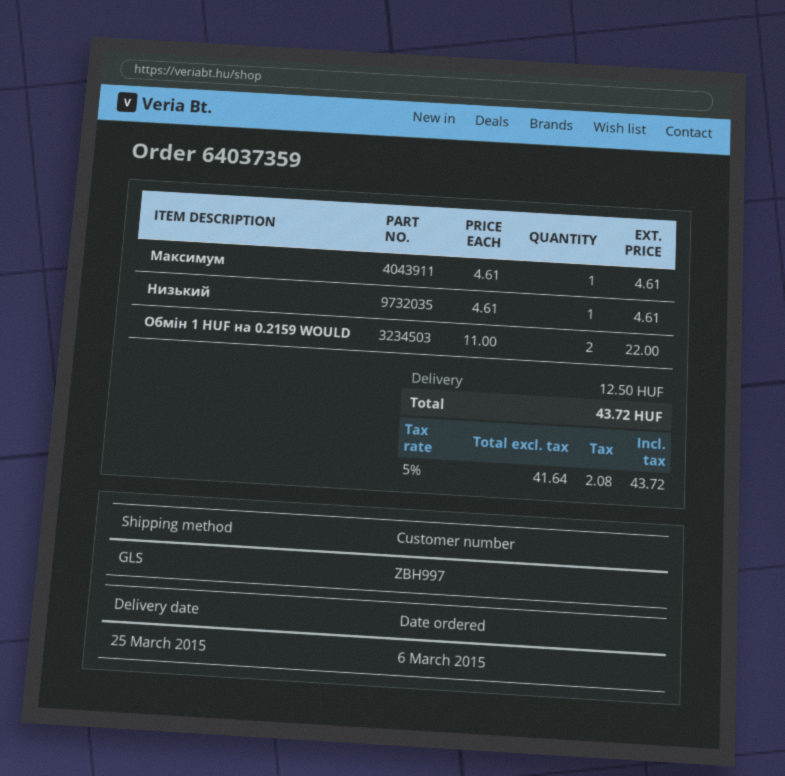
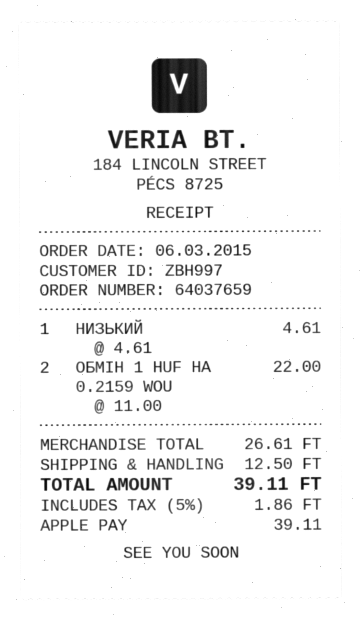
order number: 64037359 -> 64037659
Максимум: 1 x 4.61 = 4.61 -> none
tax: 5% = 2.08 -> 5% = 1.86
total: 43.72 -> 39.11

